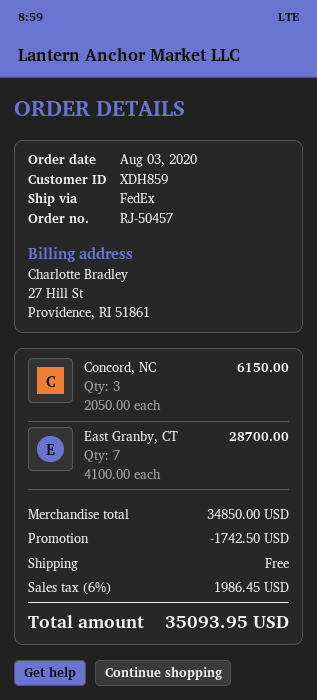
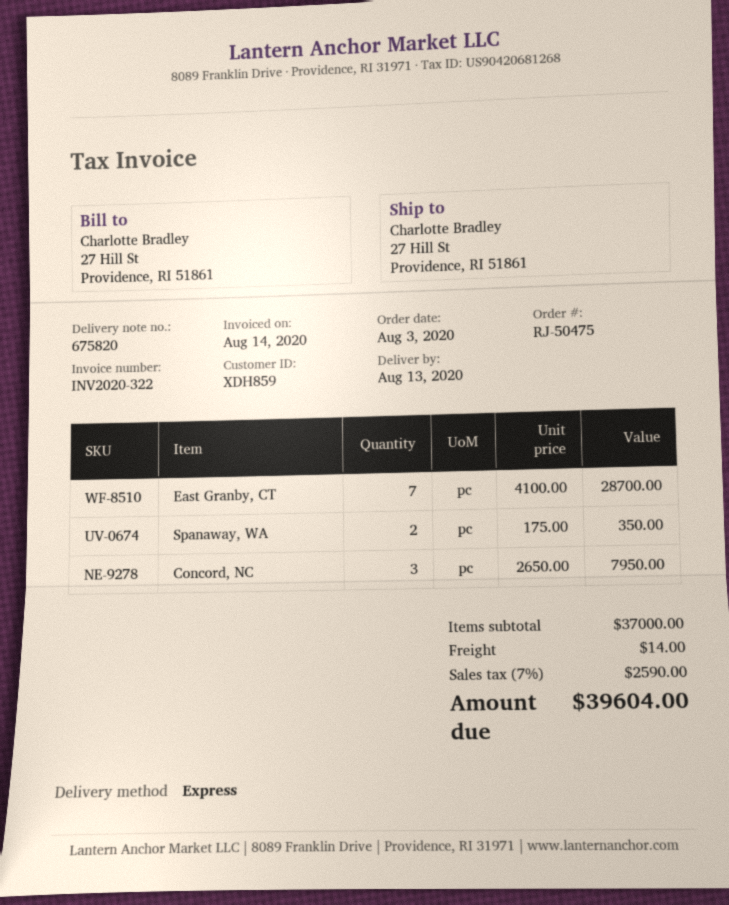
order number: RJ-50457 -> RJ-50475
shipping method: FedEx -> express
Concord, NC: 3 x 2050.00 = 6150.00 -> 3 x 2650.00 = 7950.00
Spanaway, WA: none -> 2 x 175.00 = 350.00
subtotal: 34850.00 -> 37000.00
discount: 1742.50 -> none
shipping: 0.00 -> 14.00
tax: 6% = 1986.45 -> 7% = 2590.00
total: 35093.95 -> 39604.00

